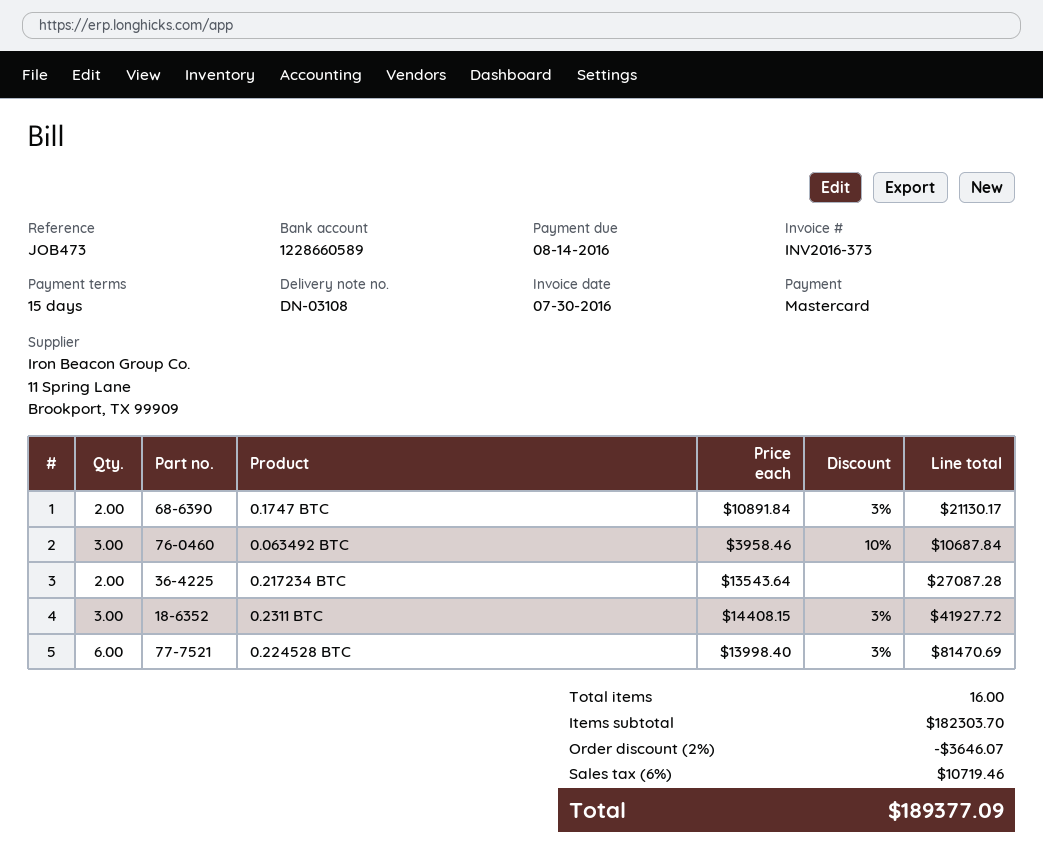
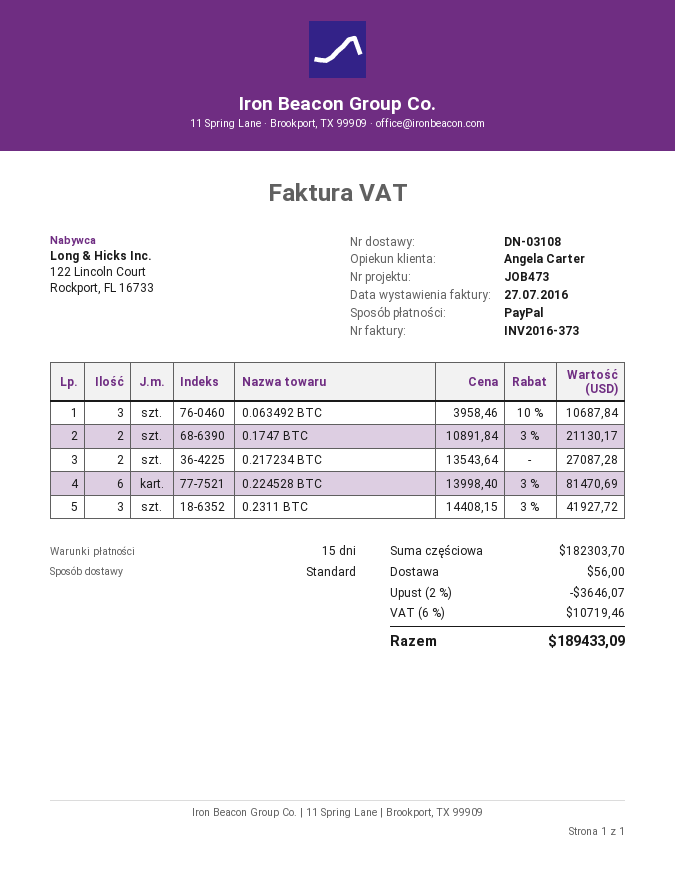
invoice date: 2016-07-30 -> 2016-07-27
payment method: Mastercard -> PayPal
shipping: none -> 56.00
total: 189377.09 -> 189433.09

